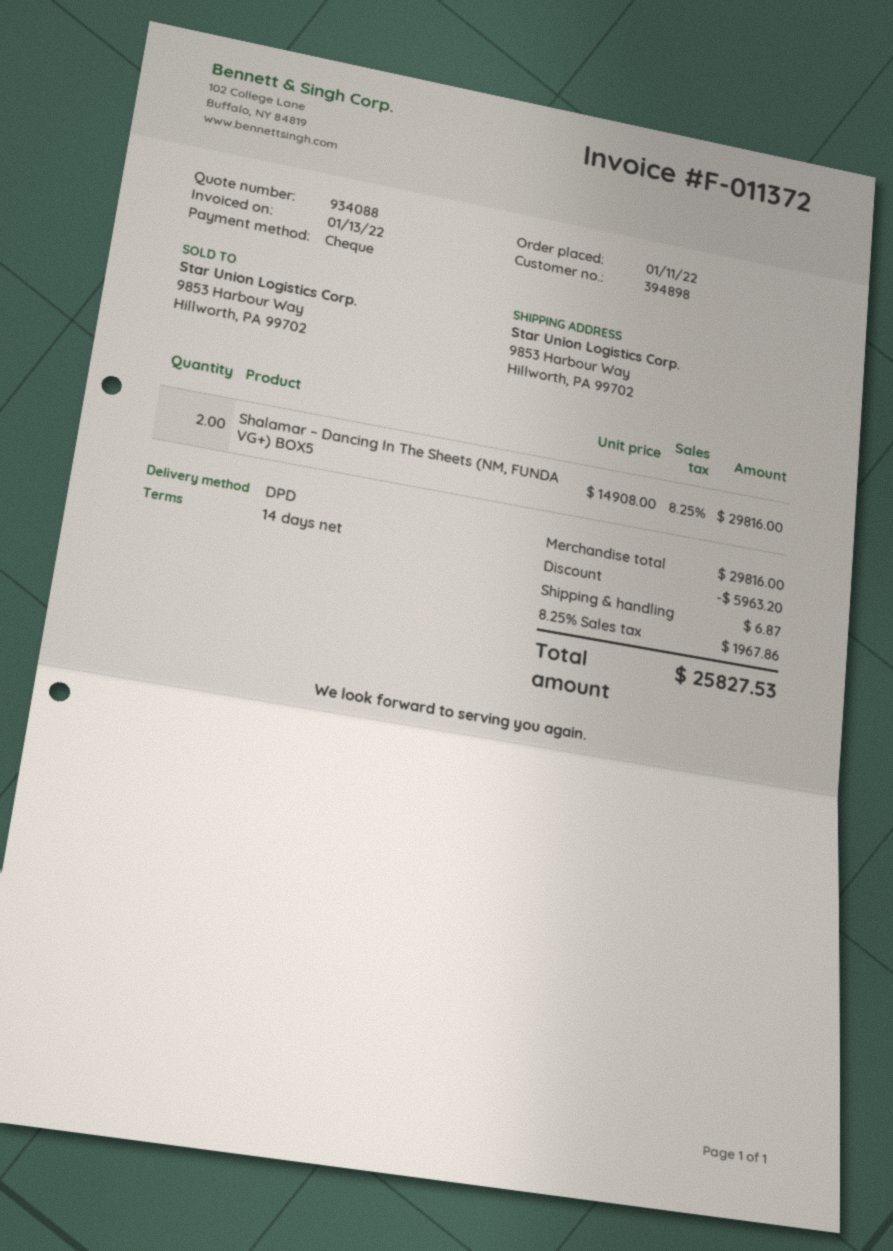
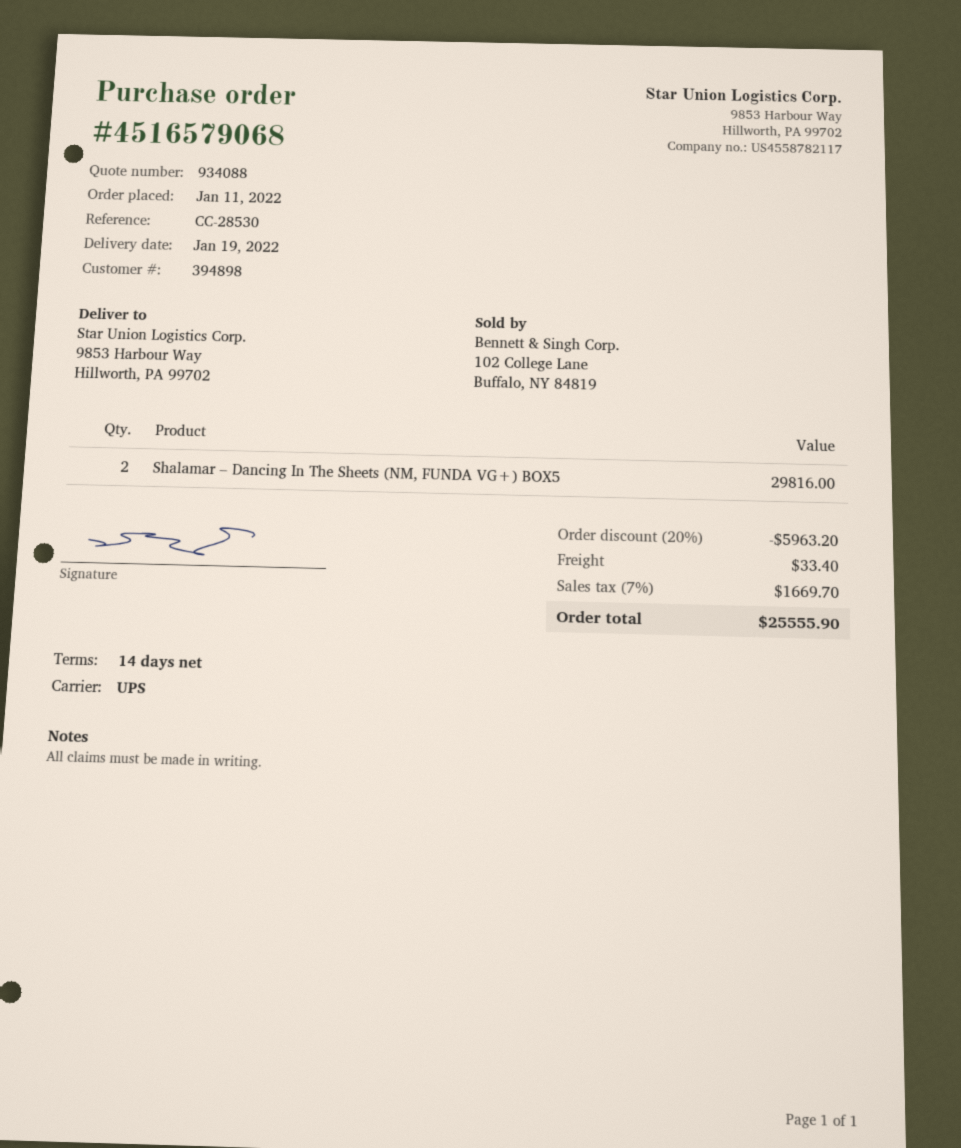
shipping method: DPD -> UPS
shipping: 6.87 -> 33.40
tax: 8.25% = 1967.86 -> 7% = 1669.70
total: 25827.53 -> 25555.90

